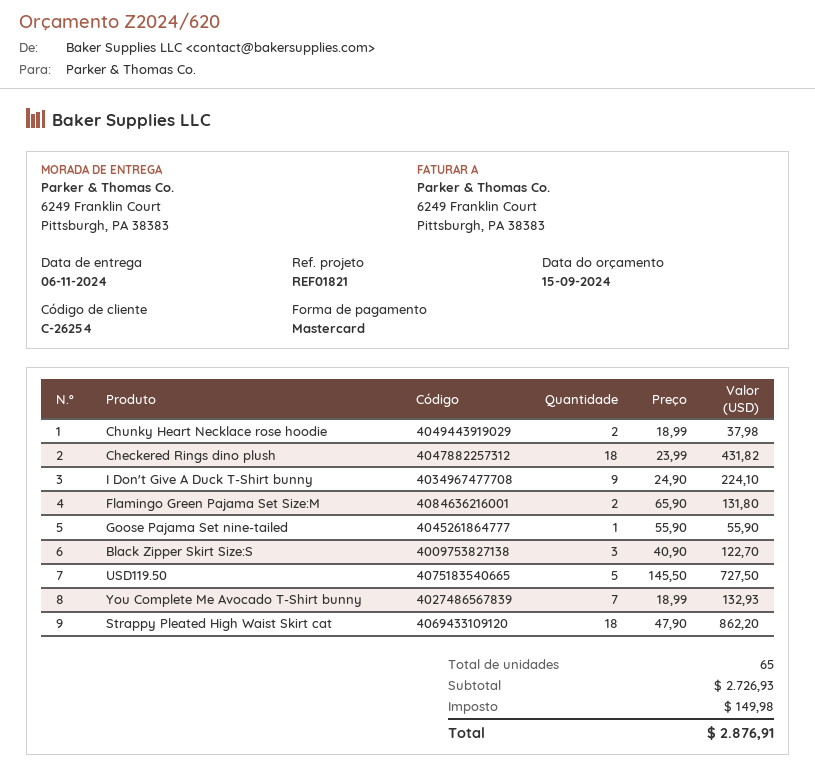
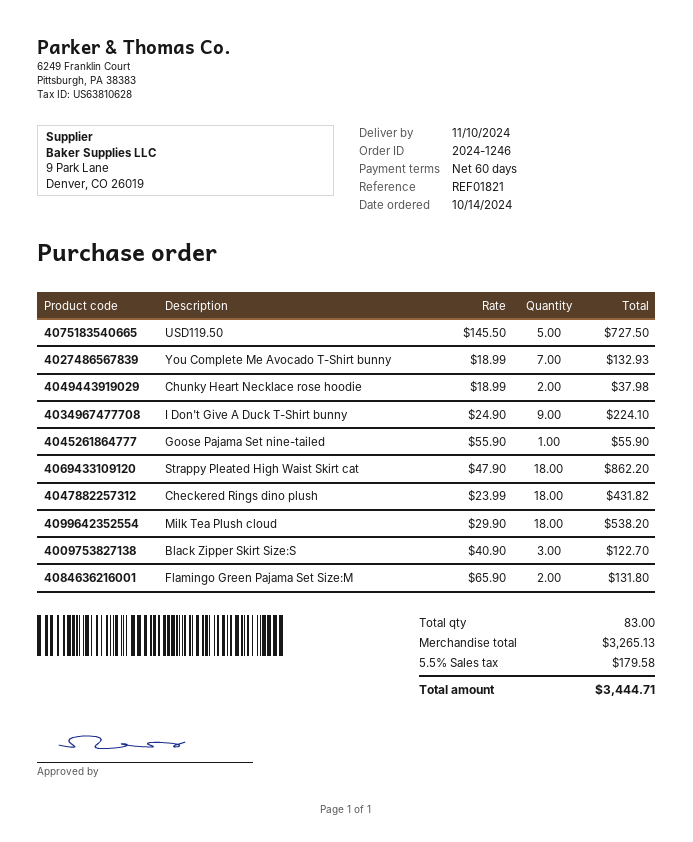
delivery date: 2024-11-06 -> 2024-11-10
Milk Tea Plush cloud: none -> 18 x 29.90 = 538.20
total quantity: 65 -> 83
subtotal: 2726.93 -> 3265.13
tax: 149.98 -> 179.58
total: 2876.91 -> 3444.71

